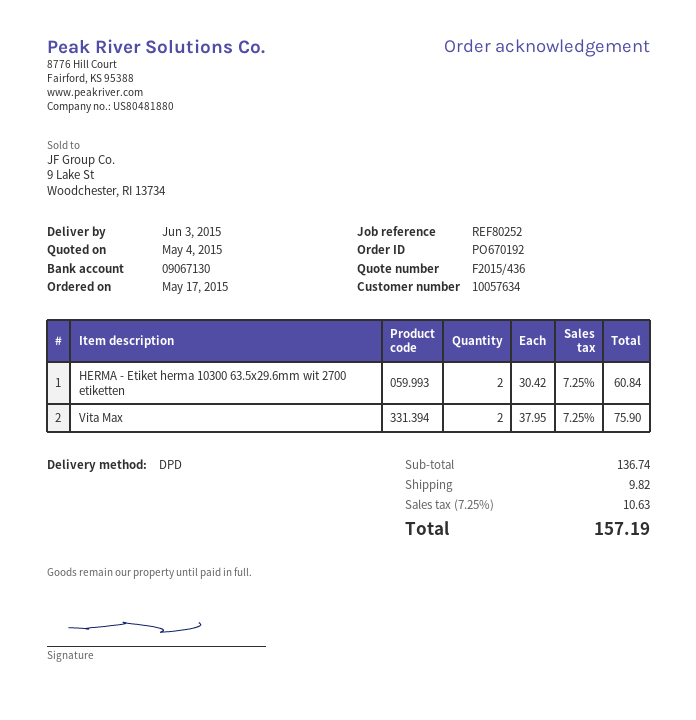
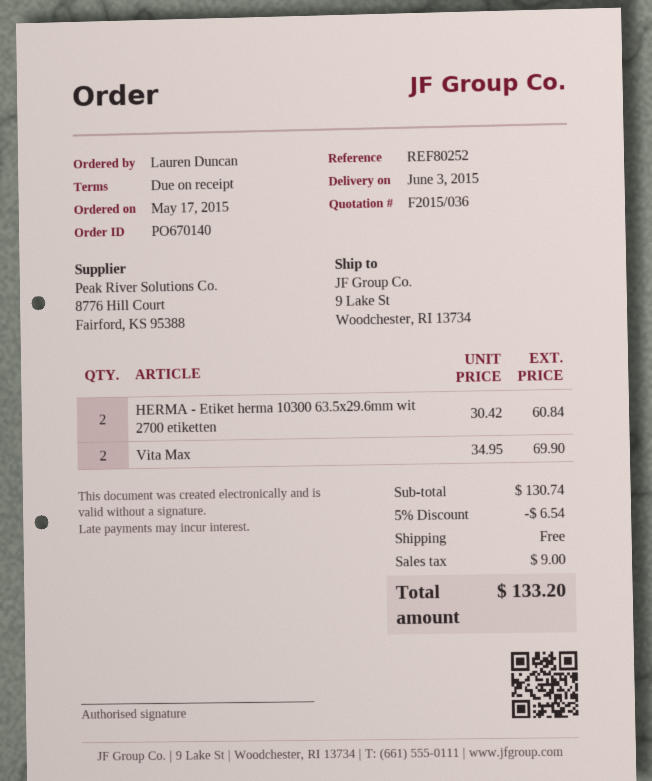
quote number: F2015/436 -> F2015/036
order number: PO670192 -> PO670140
Vita Max: 2 x 37.95 = 75.90 -> 2 x 34.95 = 69.90
subtotal: 136.74 -> 130.74
discount: none -> 5% = 6.54
shipping: 9.82 -> 0.00
tax: 10.63 -> 9.00
total: 157.19 -> 133.20

